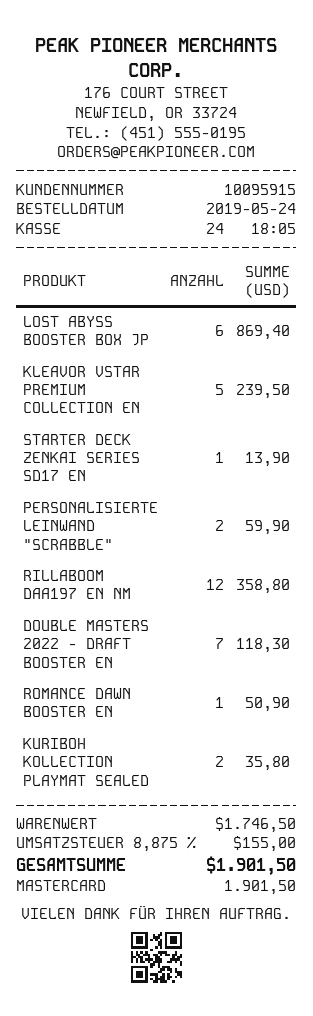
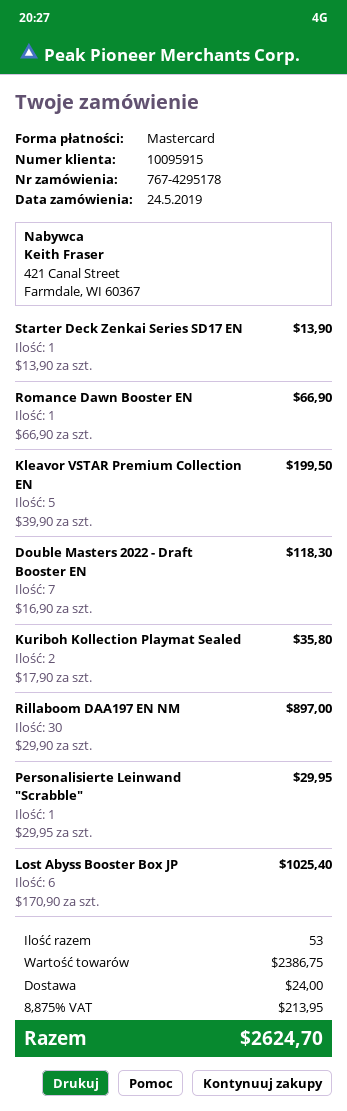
LOST ABYSS BOOSTER BOX JP: 6 for 869.40 -> 6 for 1025.40
KLEAVOR VSTAR PREMIUM COLLECTION EN: 5 for 239.50 -> 5 for 199.50
PERSONALISIERTE LEINWAND "SCRABBLE": 2 for 59.90 -> 1 for 29.95
RILLABOOM DAA197 EN NM: 12 for 358.80 -> 30 for 897.00
ROMANCE DAWN BOOSTER EN: 1 for 50.90 -> 1 for 66.90
subtotal: 1746.50 -> 2386.75
shipping: none -> 24.00
tax: 8.875% = 155.00 -> 8.875% = 213.95
total: 1901.50 -> 2624.70

